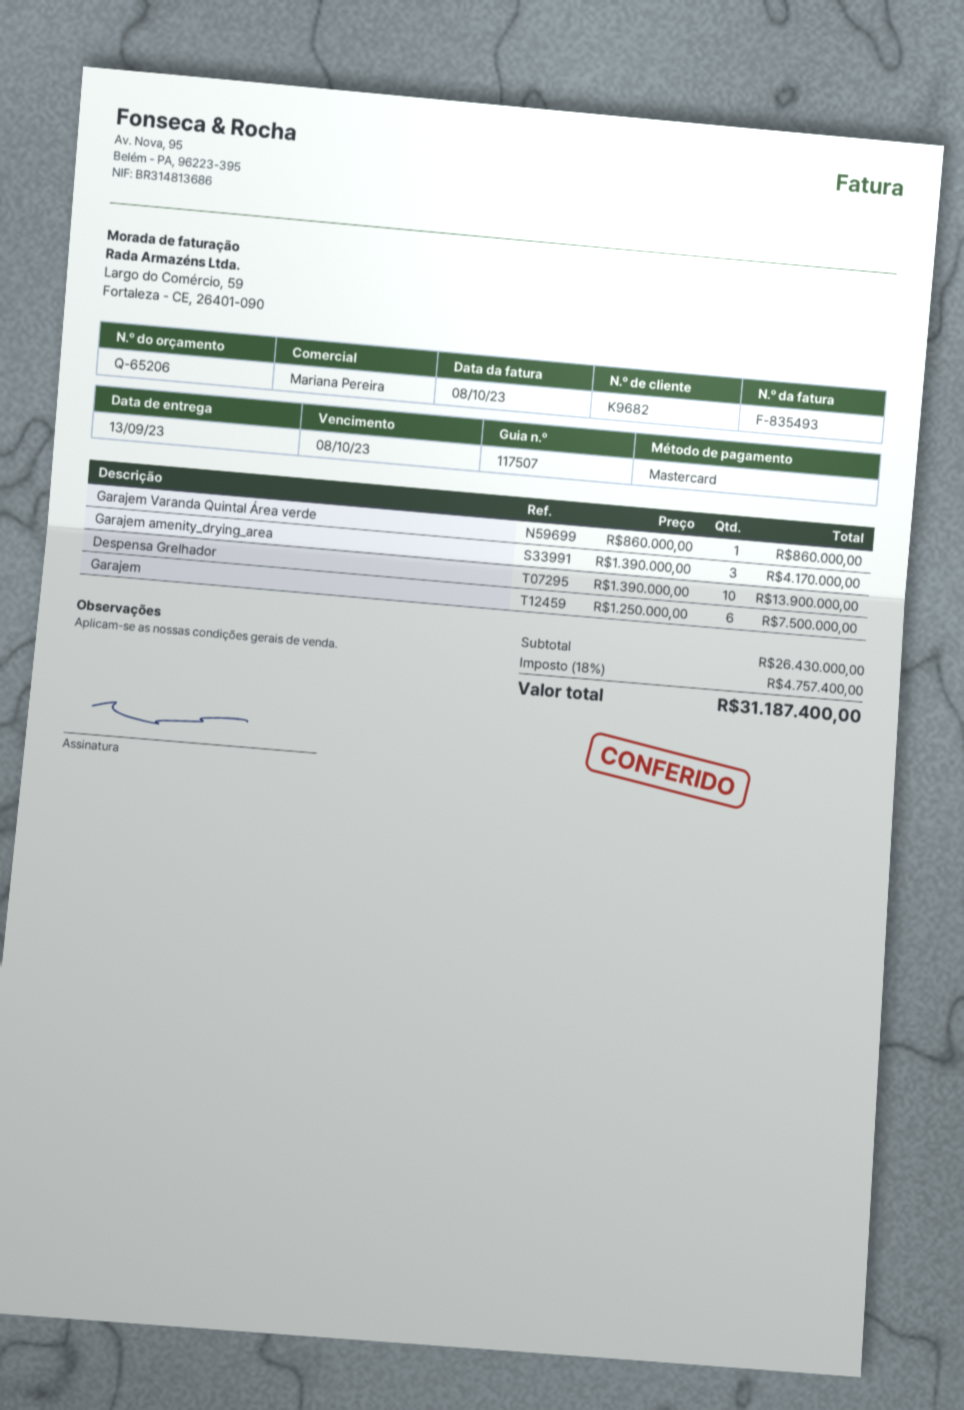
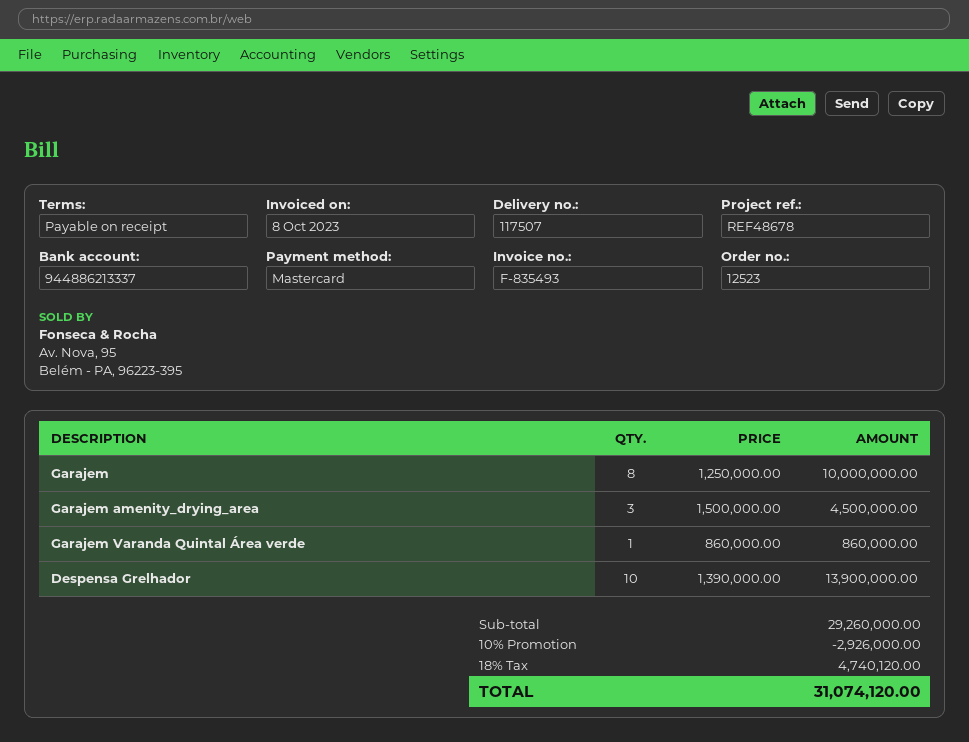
Garajem amenity_drying_area: 3 x 1390000.00 = 4170000.00 -> 3 x 1500000.00 = 4500000.00
Garajem: 6 x 1250000.00 = 7500000.00 -> 8 x 1250000.00 = 10000000.00
subtotal: 26430000.00 -> 29260000.00
discount: none -> 10% = 2926000.00
tax: 18% = 4757400.00 -> 18% = 4740120.00
total: 31187400.00 -> 31074120.00

